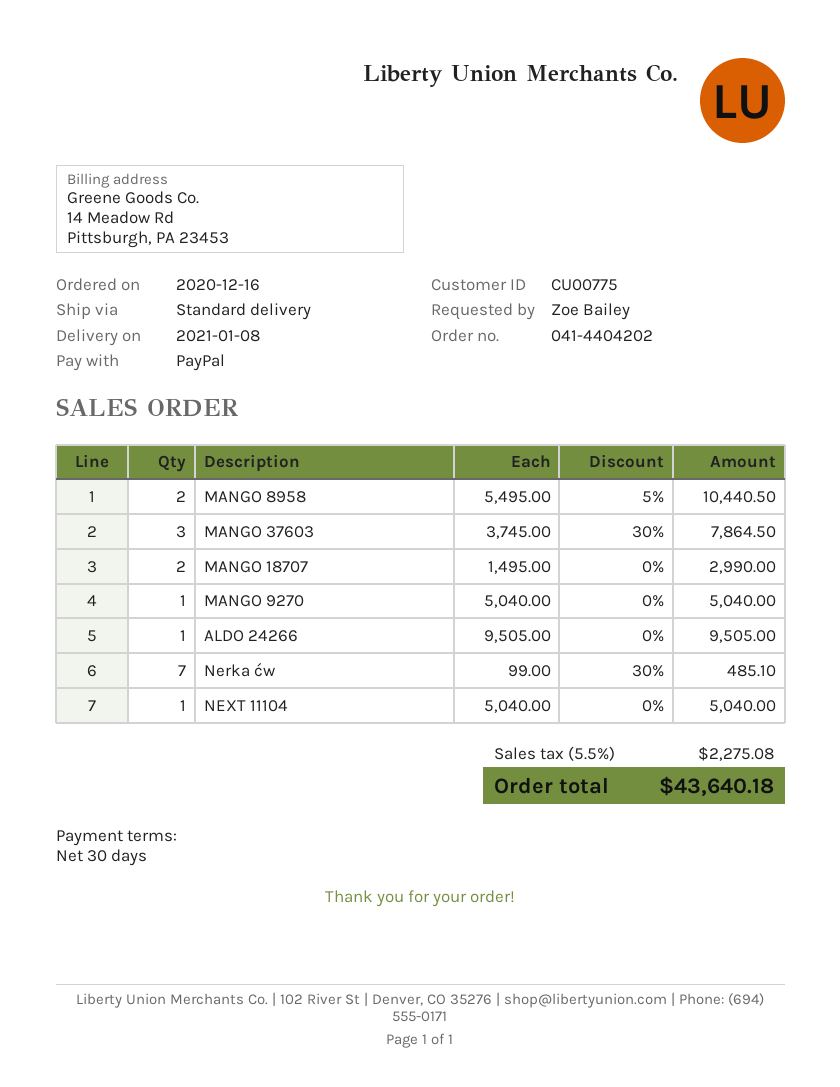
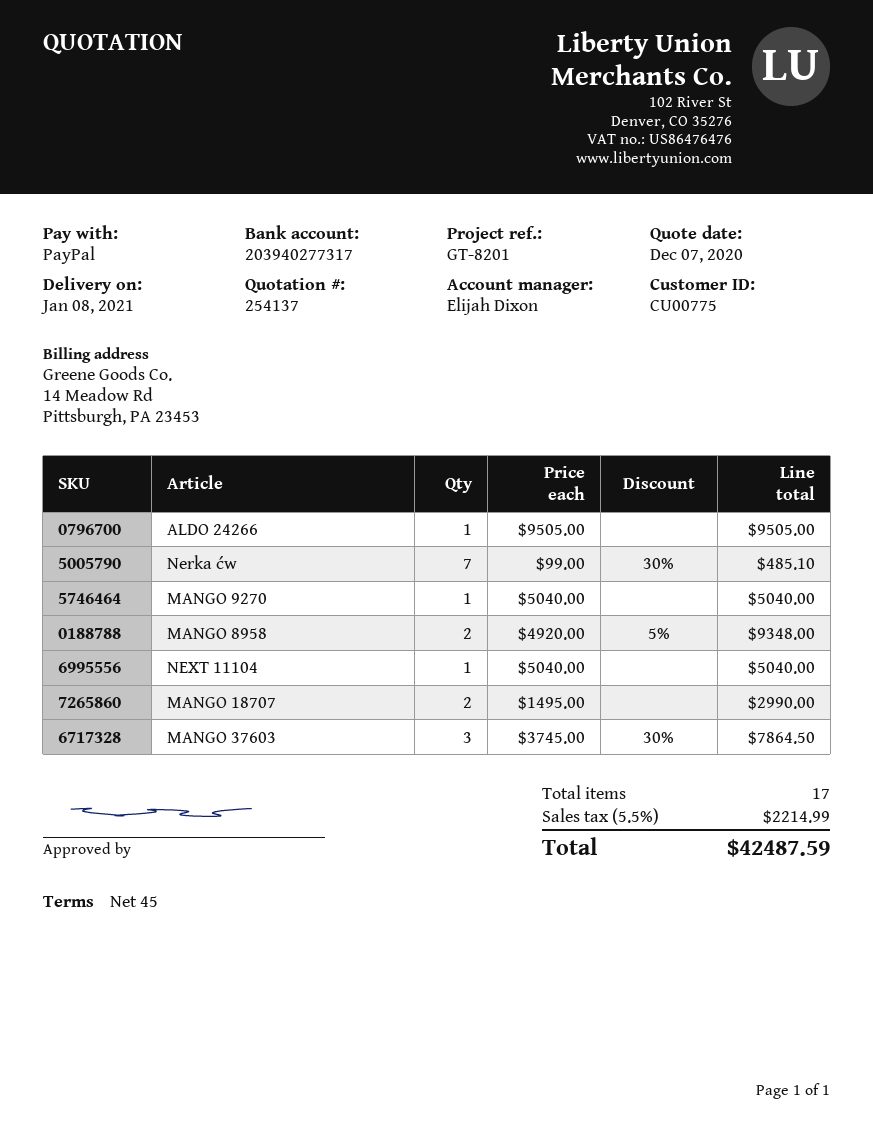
payment terms: 30 days -> 45 days
MANGO 8958: 2 x 5495.00 - 5% = 10440.50 -> 2 x 4920.00 - 5% = 9348.00
tax: 5.5% = 2275.08 -> 5.5% = 2214.99
total: 43640.18 -> 42487.59

